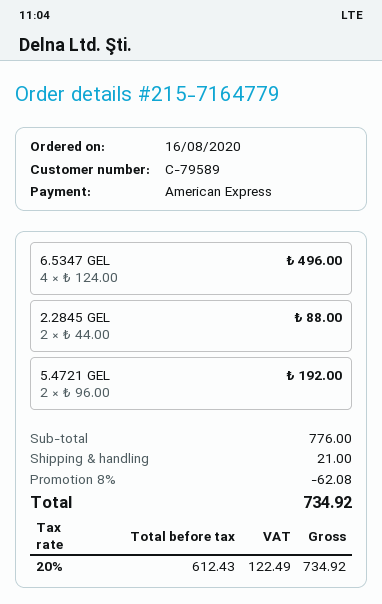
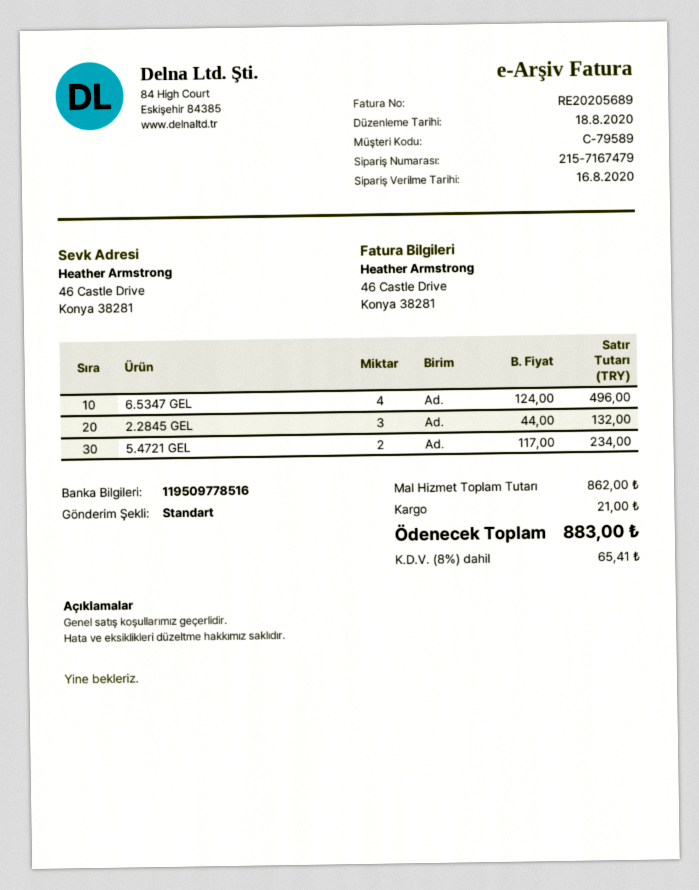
order number: 215-7164779 -> 215-7167479
2.2845 GEL: 2 x 44.00 = 88.00 -> 3 x 44.00 = 132.00
5.4721 GEL: 2 x 96.00 = 192.00 -> 2 x 117.00 = 234.00
subtotal: 776.00 -> 862.00
discount: 8% = 62.08 -> none
tax: 20% = 122.49 -> 8% = 65.41
total: 734.92 -> 883.00

